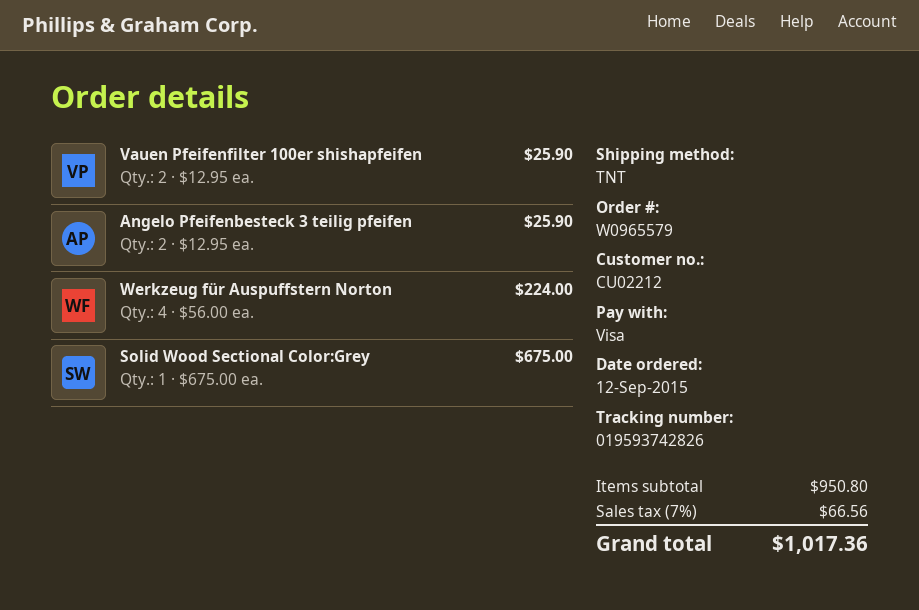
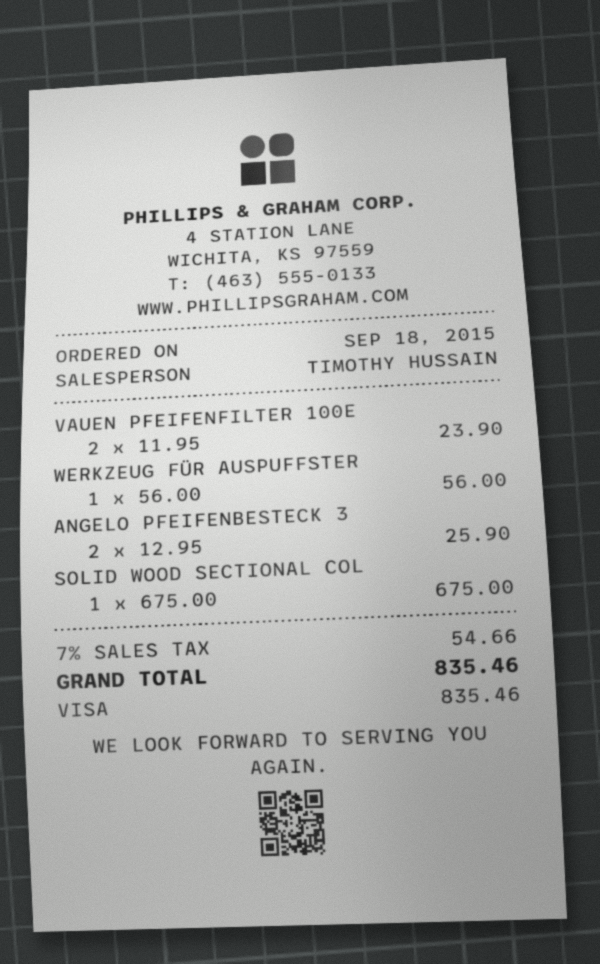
order date: 2015-09-12 -> 2015-09-18
Vauen Pfeifenfilter 100er shishapfeifen: 2 x 12.95 = 25.90 -> 2 x 11.95 = 23.90
Werkzeug für Auspuffstern Norton: 4 x 56.00 = 224.00 -> 1 x 56.00 = 56.00
tax: 7% = 66.56 -> 7% = 54.66
total: 1017.36 -> 835.46

